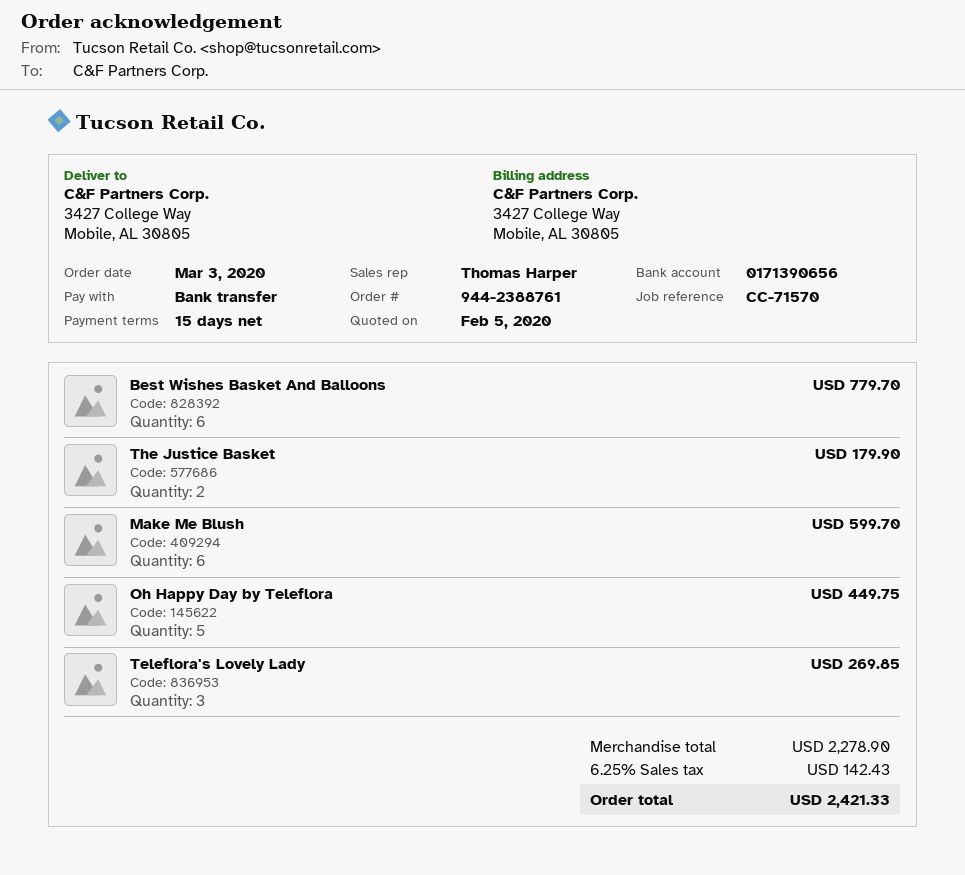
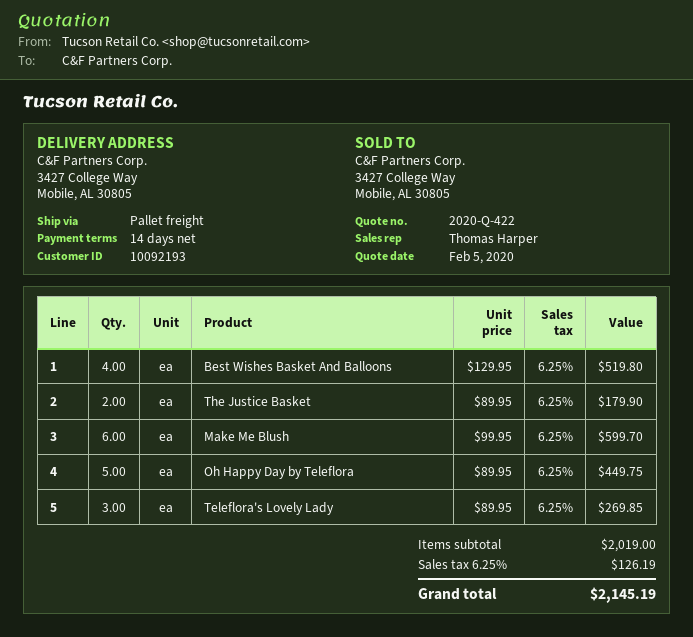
payment terms: 15 days -> 14 days
Best Wishes Basket And Balloons: 6 for 779.70 -> 4 for 519.80
subtotal: 2278.90 -> 2019.00
tax: 6.25% = 142.43 -> 6.25% = 126.19
total: 2421.33 -> 2145.19

